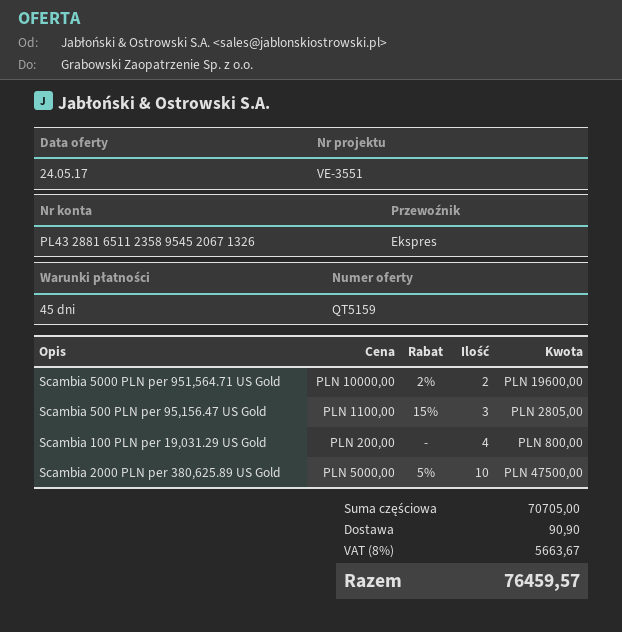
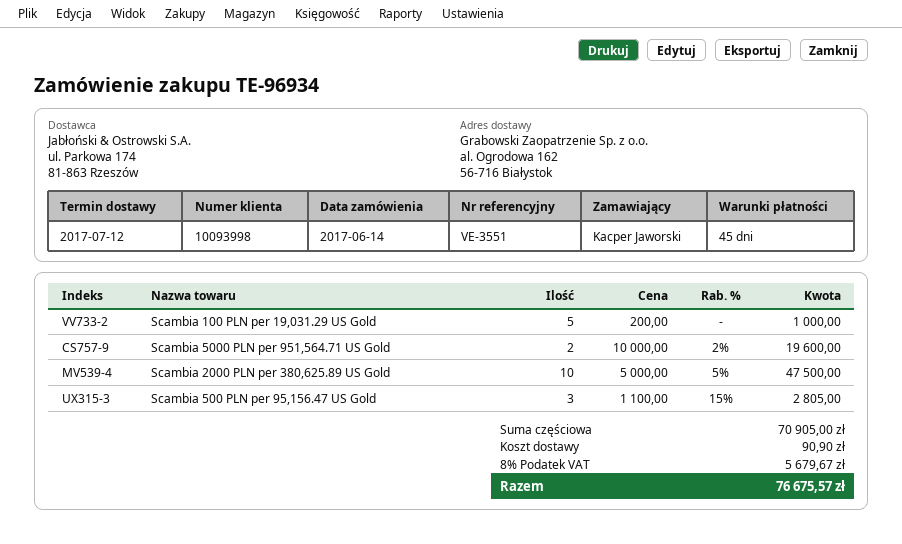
Scambia 100 PLN per 19,031.29 US Gold: 4 x 200.00 = 800.00 -> 5 x 200.00 = 1000.00
subtotal: 70705.00 -> 70905.00
tax: 8% = 5663.67 -> 8% = 5679.67
total: 76459.57 -> 76675.57

